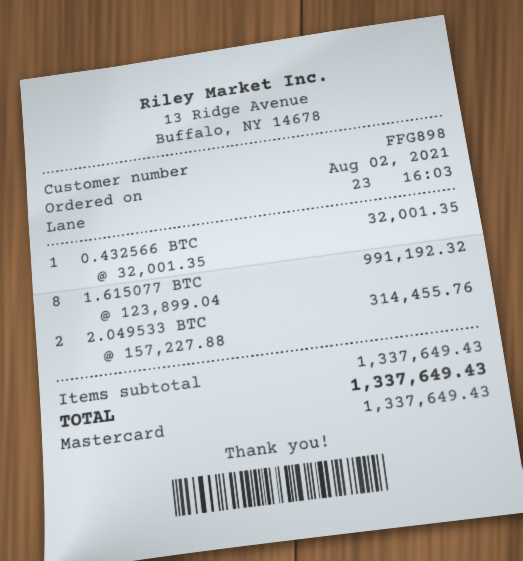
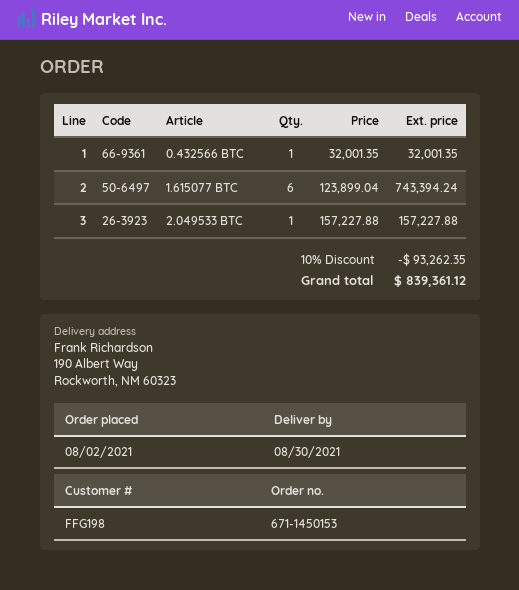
customer number: FFG898 -> FFG198
1.615077 BTC: 8 x 123899.04 = 991192.32 -> 6 x 123899.04 = 743394.24
2.049533 BTC: 2 x 157227.88 = 314455.76 -> 1 x 157227.88 = 157227.88
discount: none -> 10% = 93262.35
total: 1337649.43 -> 839361.12

